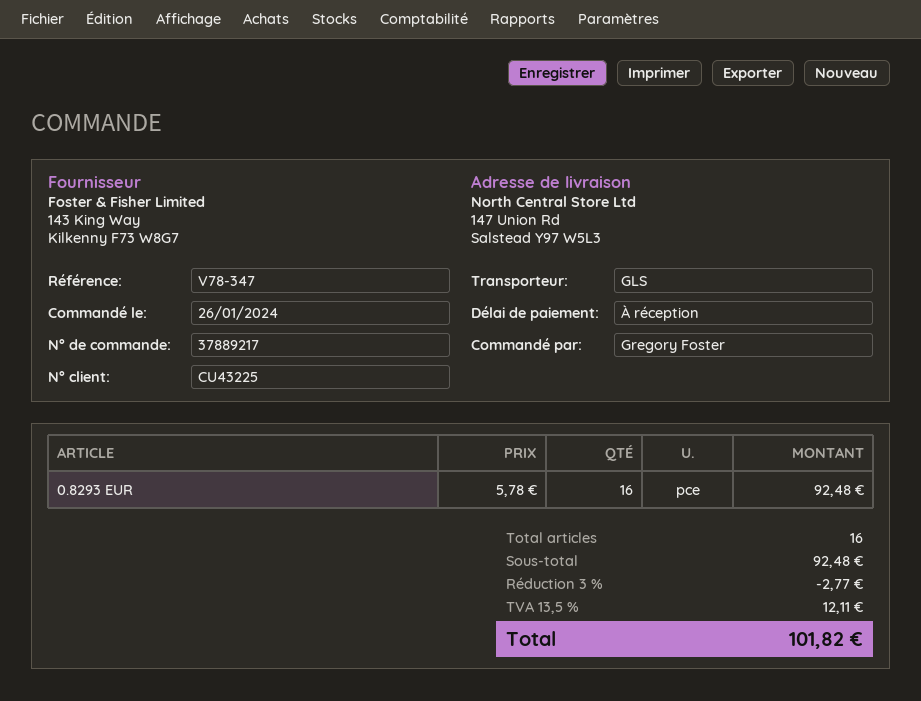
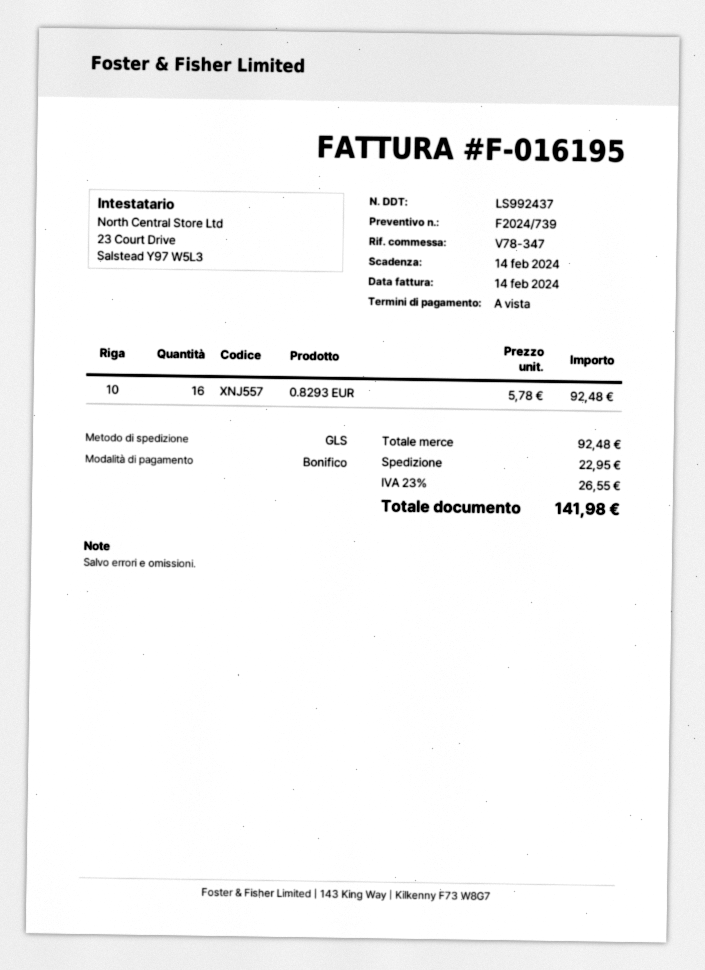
discount: 3% = 2.77 -> none
shipping: none -> 22.95
tax: 13.5% = 12.11 -> 23% = 26.55
total: 101.82 -> 141.98

